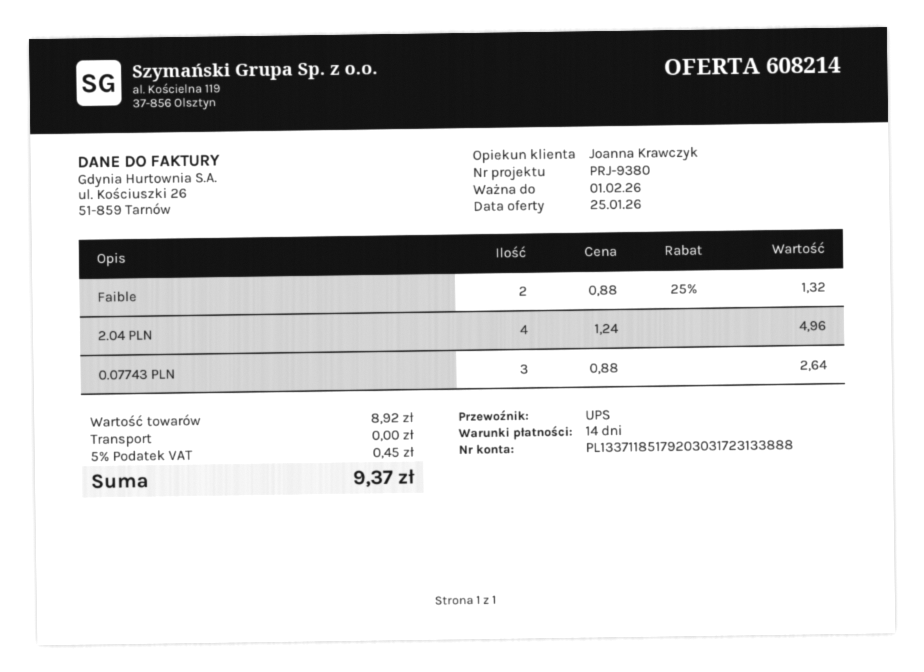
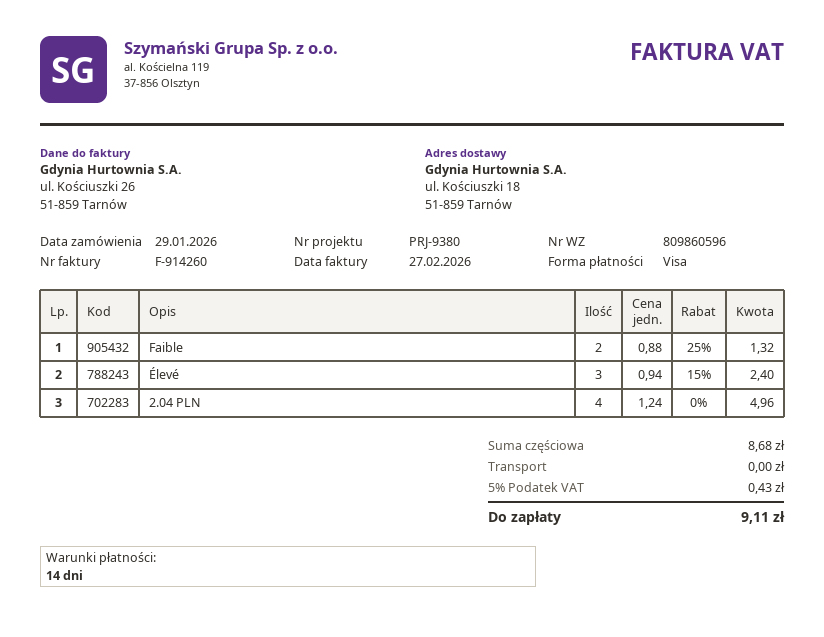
0.07743 PLN: 3 x 0.88 = 2.64 -> none
Élevé: none -> 3 x 0.94 - 15% = 2.40
subtotal: 8.92 -> 8.68
tax: 5% = 0.45 -> 5% = 0.43
total: 9.37 -> 9.11

